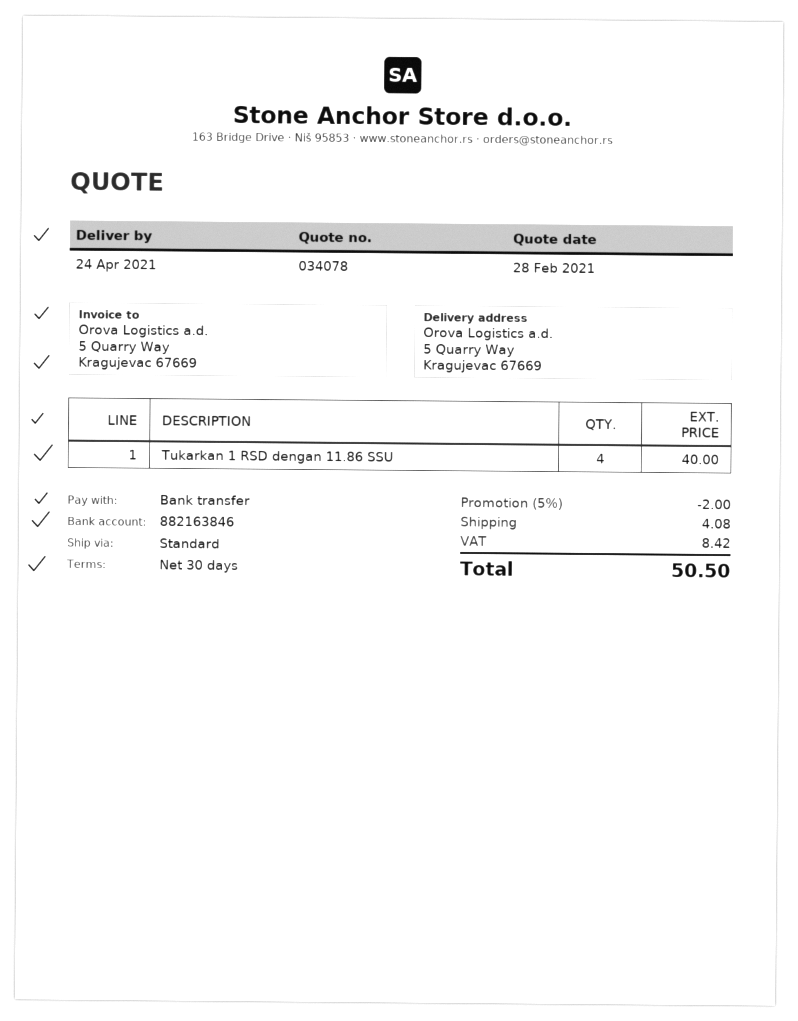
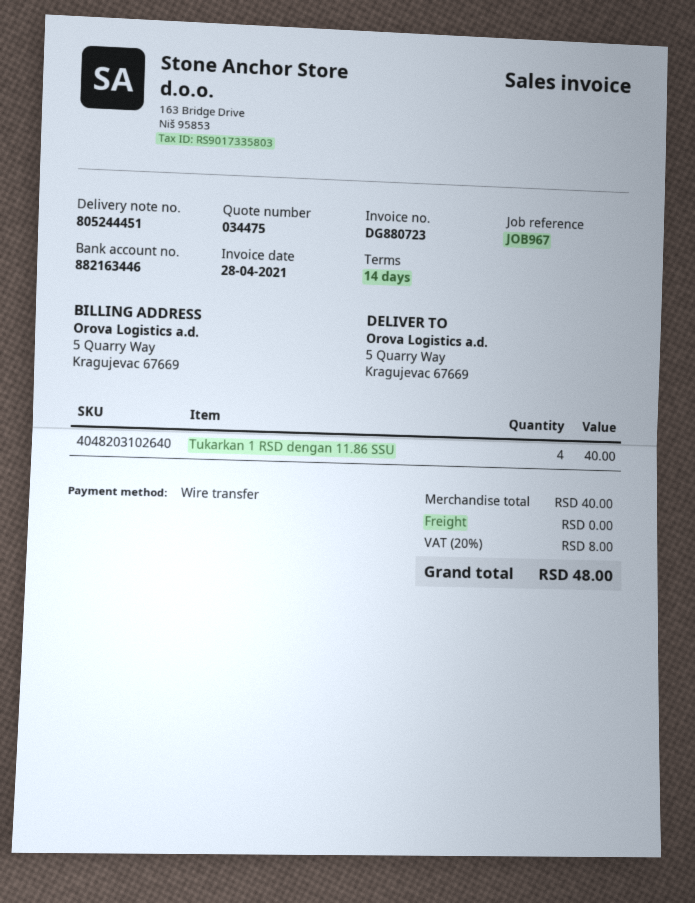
quote number: 034078 -> 034475
payment terms: 30 days -> 14 days
bank account: 882163846 -> 882163446
discount: 5% = 2.00 -> none
shipping: 4.08 -> 0.00
tax: 8.42 -> 8.00
total: 50.50 -> 48.00

